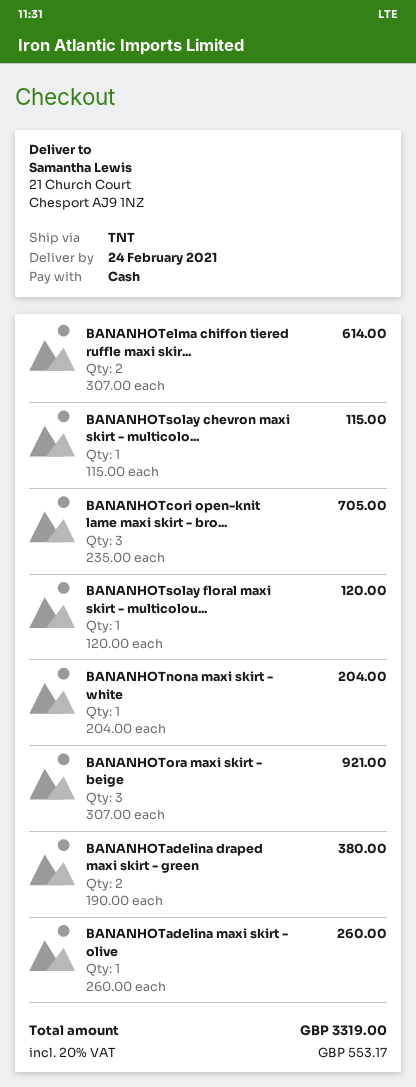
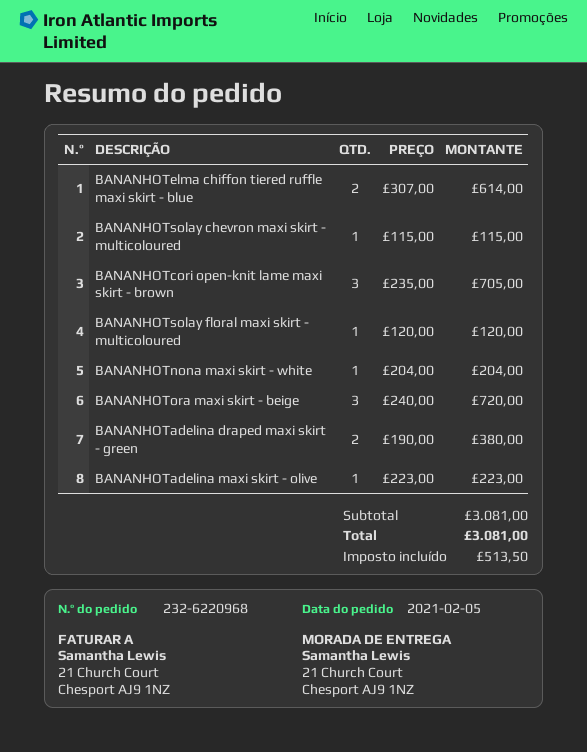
BANANHOTora maxi skirt - beige: 3 x 307.00 = 921.00 -> 3 x 240.00 = 720.00
BANANHOTadelina maxi skirt - olive: 1 x 260.00 = 260.00 -> 1 x 223.00 = 223.00
tax: 553.17 -> 513.50
total: 3319.00 -> 3081.00

